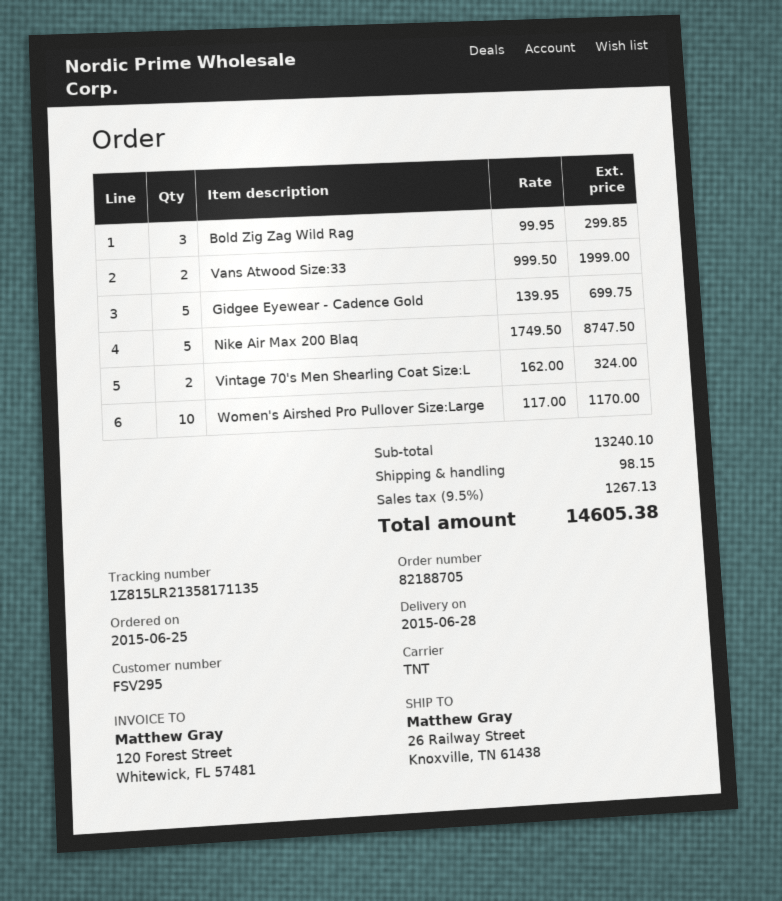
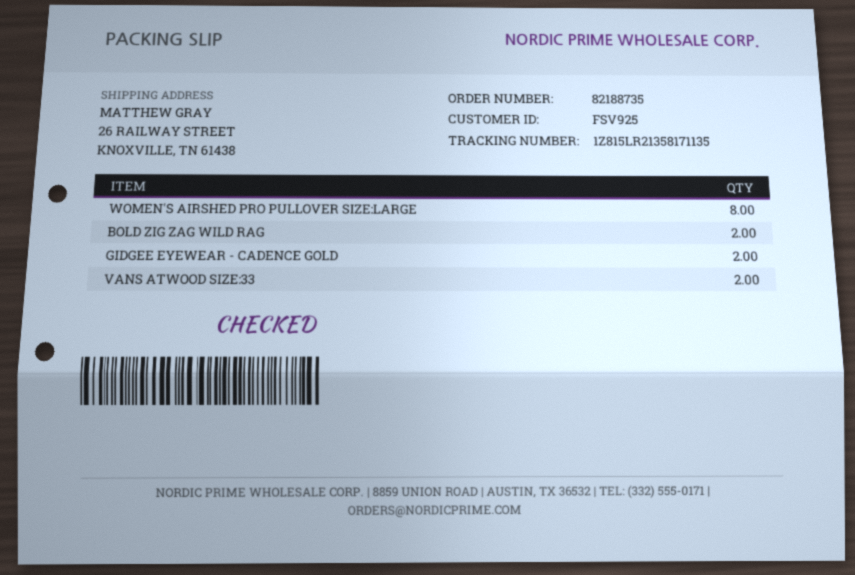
order number: 82188705 -> 82188735
customer number: FSV295 -> FSV925
Bold Zig Zag Wild Rag: 3 -> 2
Gidgee Eyewear - Cadence Gold: 5 -> 2
Nike Air Max 200 Blaq: 5 -> none
Vintage 70's Men Shearling Coat Size:L: 2 -> none
Women's Airshed Pro Pullover Size:Large: 10 -> 8

